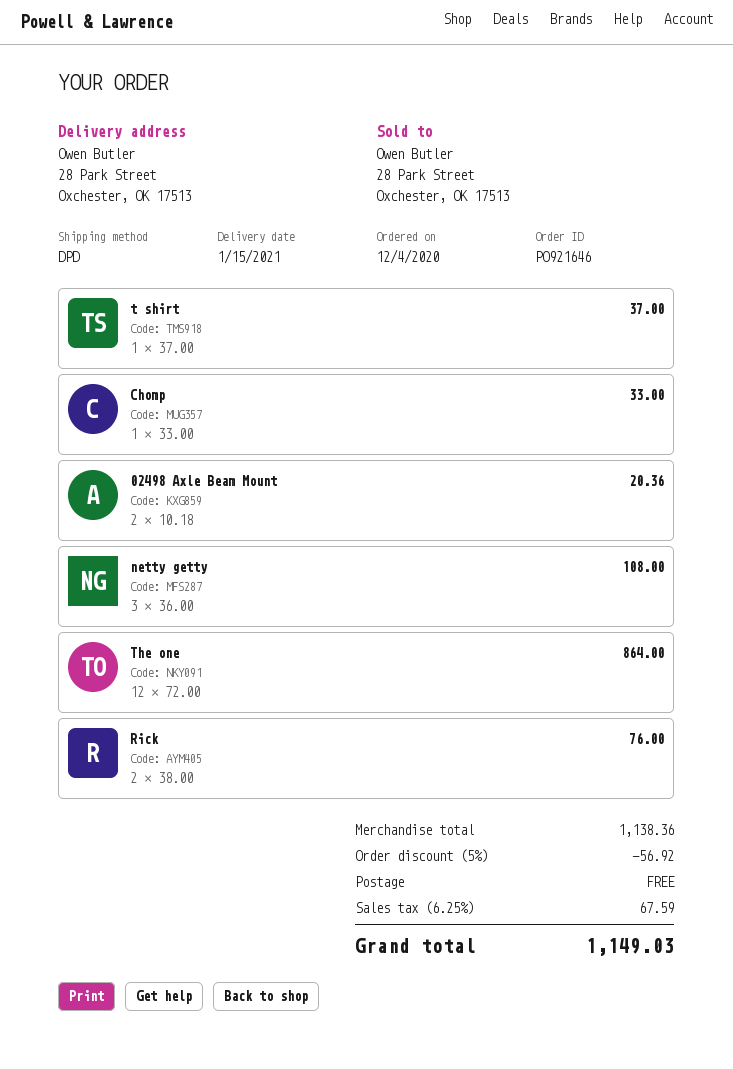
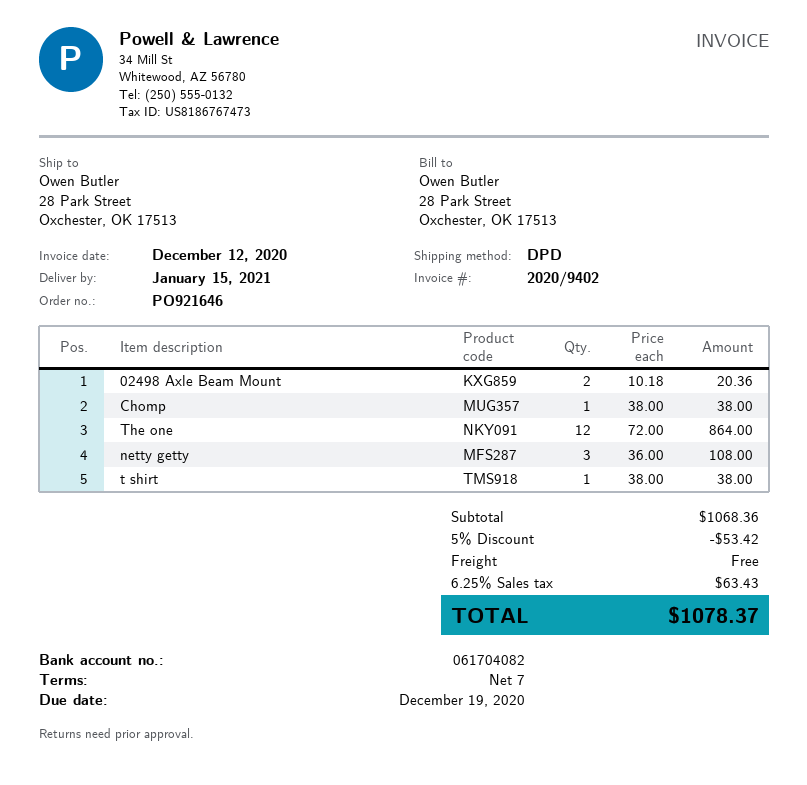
t shirt: 1 x 37.00 = 37.00 -> 1 x 38.00 = 38.00
Chomp: 1 x 33.00 = 33.00 -> 1 x 38.00 = 38.00
Rick: 2 x 38.00 = 76.00 -> none
subtotal: 1138.36 -> 1068.36
discount: 5% = 56.92 -> 5% = 53.42
tax: 6.25% = 67.59 -> 6.25% = 63.43
total: 1149.03 -> 1078.37

